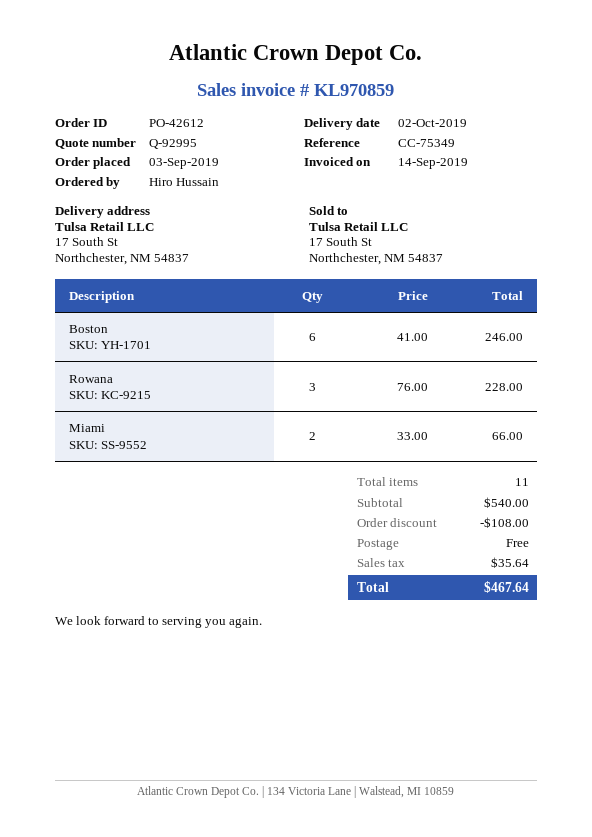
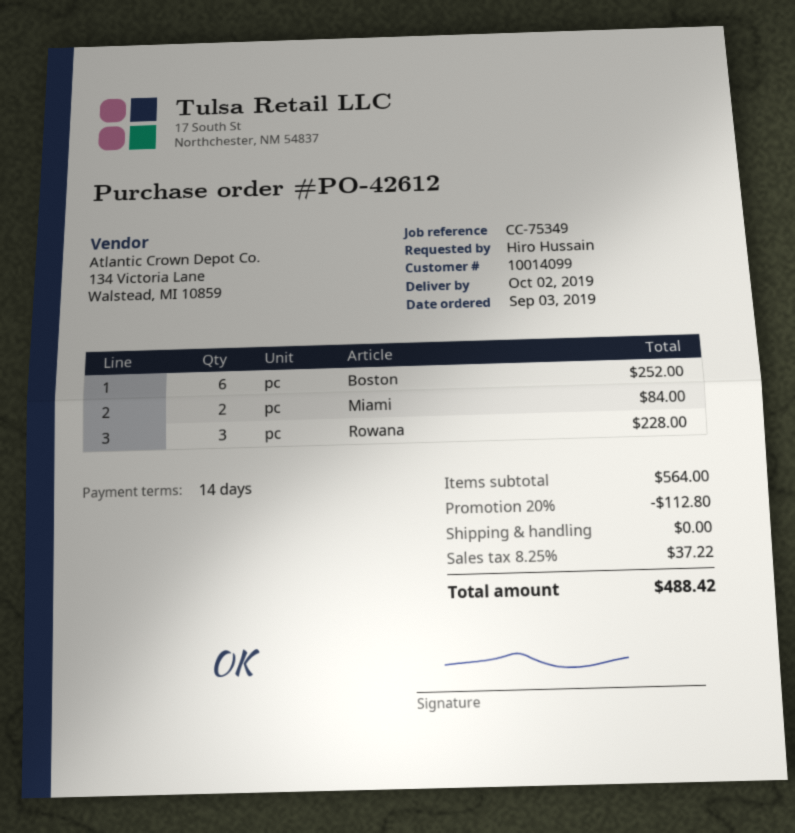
Boston: 6 for 246.00 -> 6 for 252.00
Miami: 2 for 66.00 -> 2 for 84.00
subtotal: 540.00 -> 564.00
discount: 108.00 -> 112.80
tax: 35.64 -> 37.22
total: 467.64 -> 488.42

